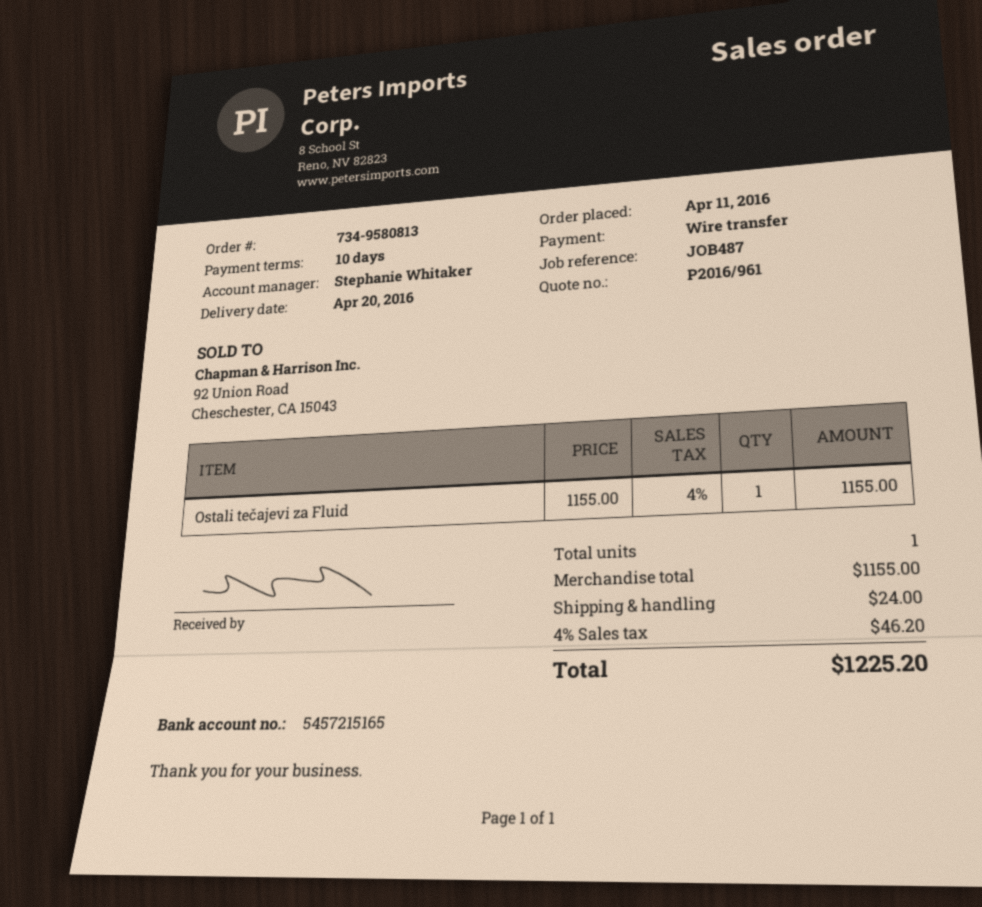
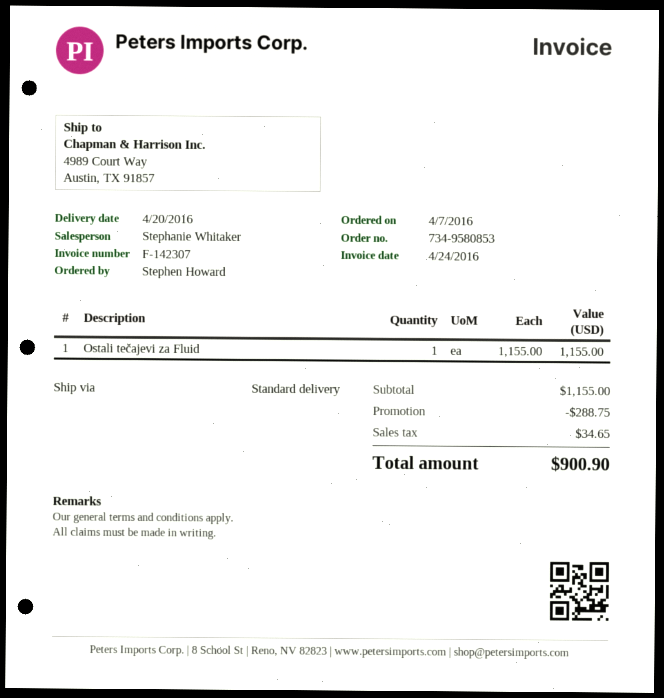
order number: 734-9580813 -> 734-9580853
order date: 2016-04-11 -> 2016-04-07
discount: none -> 288.75
shipping: 24.00 -> none
tax: 46.20 -> 34.65
total: 1225.20 -> 900.90

